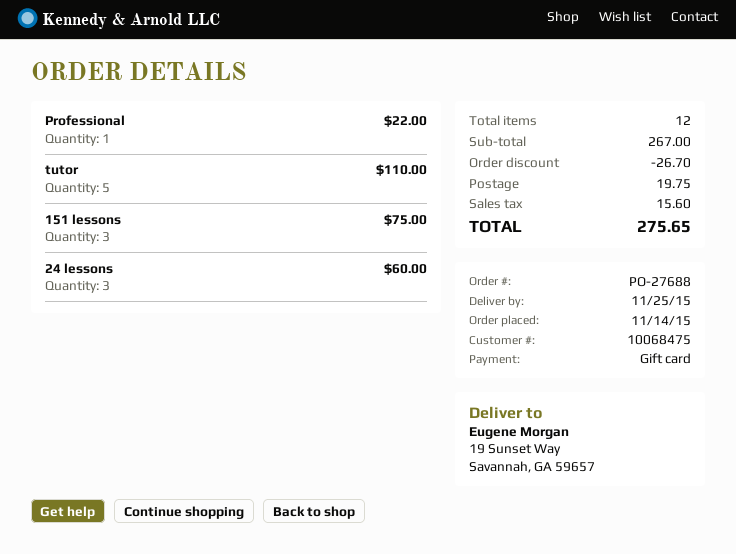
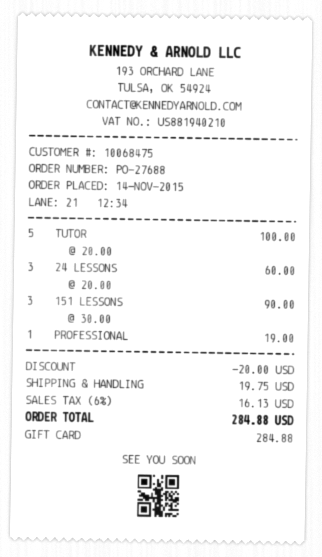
Professional: 1 for 22.00 -> 1 for 19.00
tutor: 5 for 110.00 -> 5 for 100.00
151 lessons: 3 for 75.00 -> 3 for 90.00
discount: 26.70 -> 20.00
tax: 15.60 -> 16.13
total: 275.65 -> 284.88

